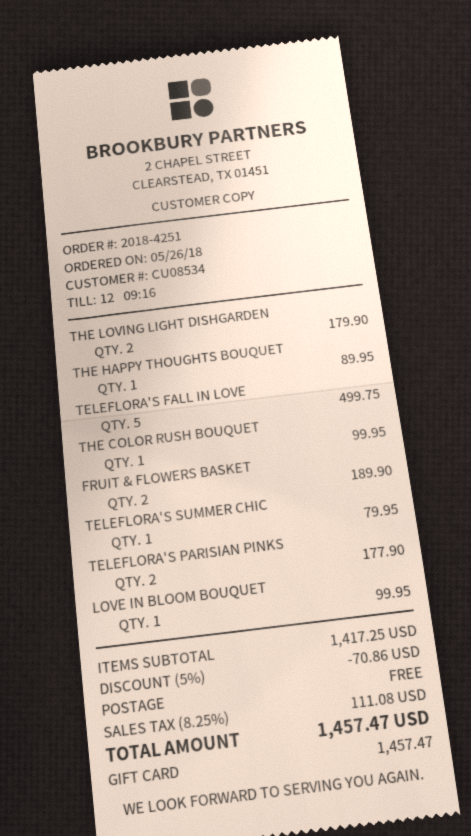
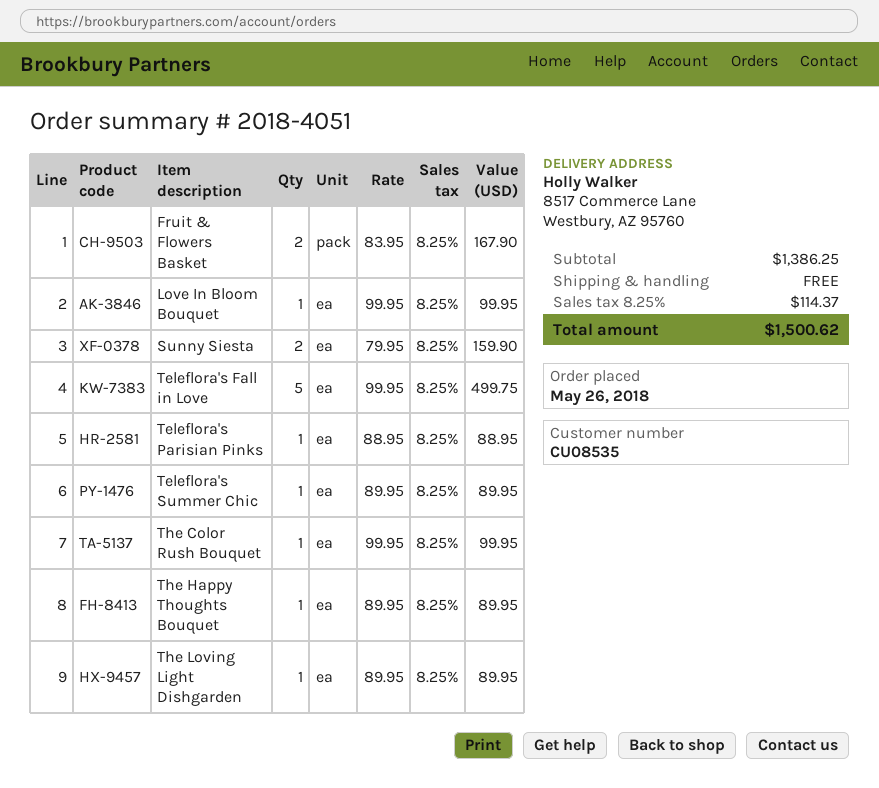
order number: 2018-4251 -> 2018-4051
customer number: CU08534 -> CU08535
THE LOVING LIGHT DISHGARDEN: 2 for 179.90 -> 1 for 89.95
FRUIT & FLOWERS BASKET: 2 for 189.90 -> 2 for 167.90
TELEFLORA'S SUMMER CHIC: 1 for 79.95 -> 1 for 89.95
TELEFLORA'S PARISIAN PINKS: 2 for 177.90 -> 1 for 88.95
Sunny Siesta: none -> 2 for 159.90
subtotal: 1417.25 -> 1386.25
discount: 5% = 70.86 -> none
tax: 8.25% = 111.08 -> 8.25% = 114.37
total: 1457.47 -> 1500.62

